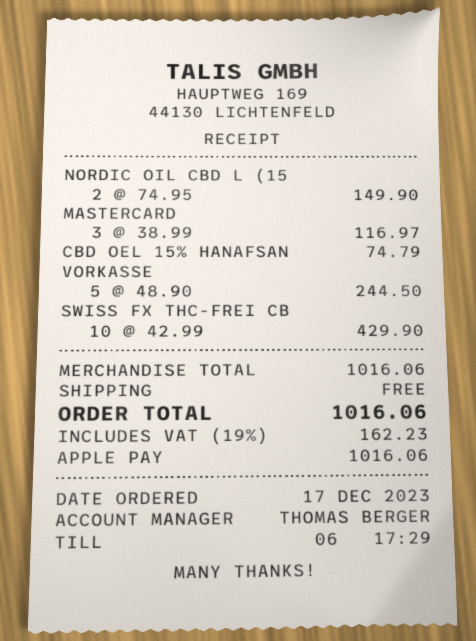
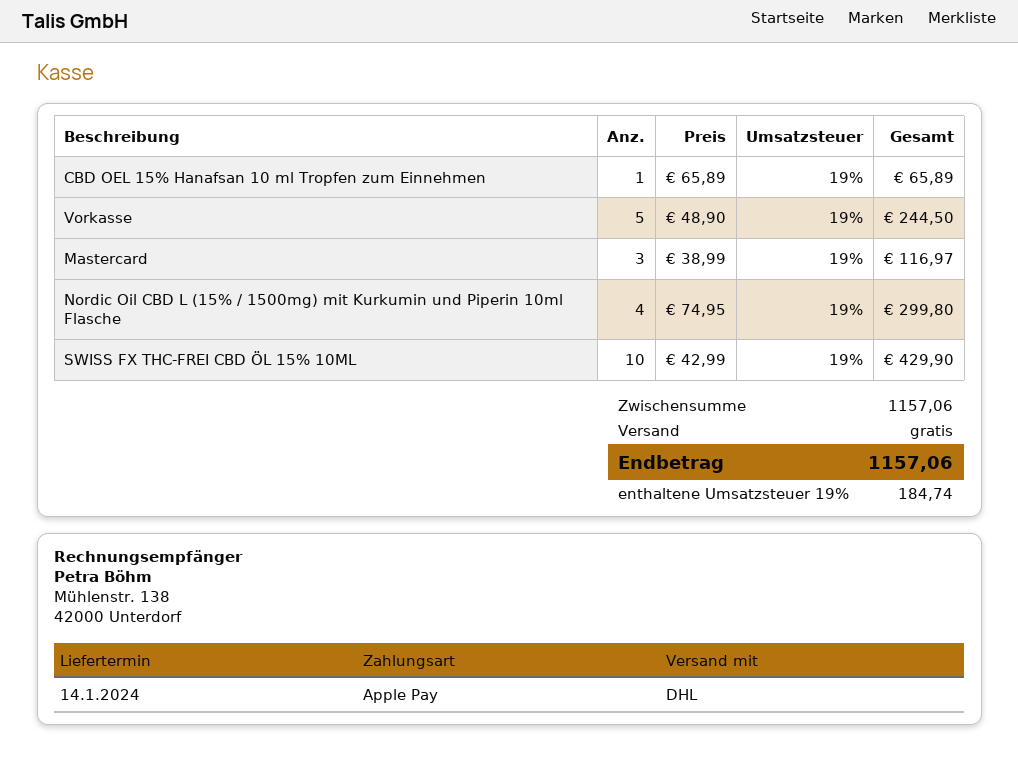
NORDIC OIL CBD L (15: 2 x 74.95 = 149.90 -> 4 x 74.95 = 299.80
CBD OEL 15% HANAFSAN: 1 x 74.79 = 74.79 -> 1 x 65.89 = 65.89
subtotal: 1016.06 -> 1157.06
tax: 19% = 162.23 -> 19% = 184.74
total: 1016.06 -> 1157.06

